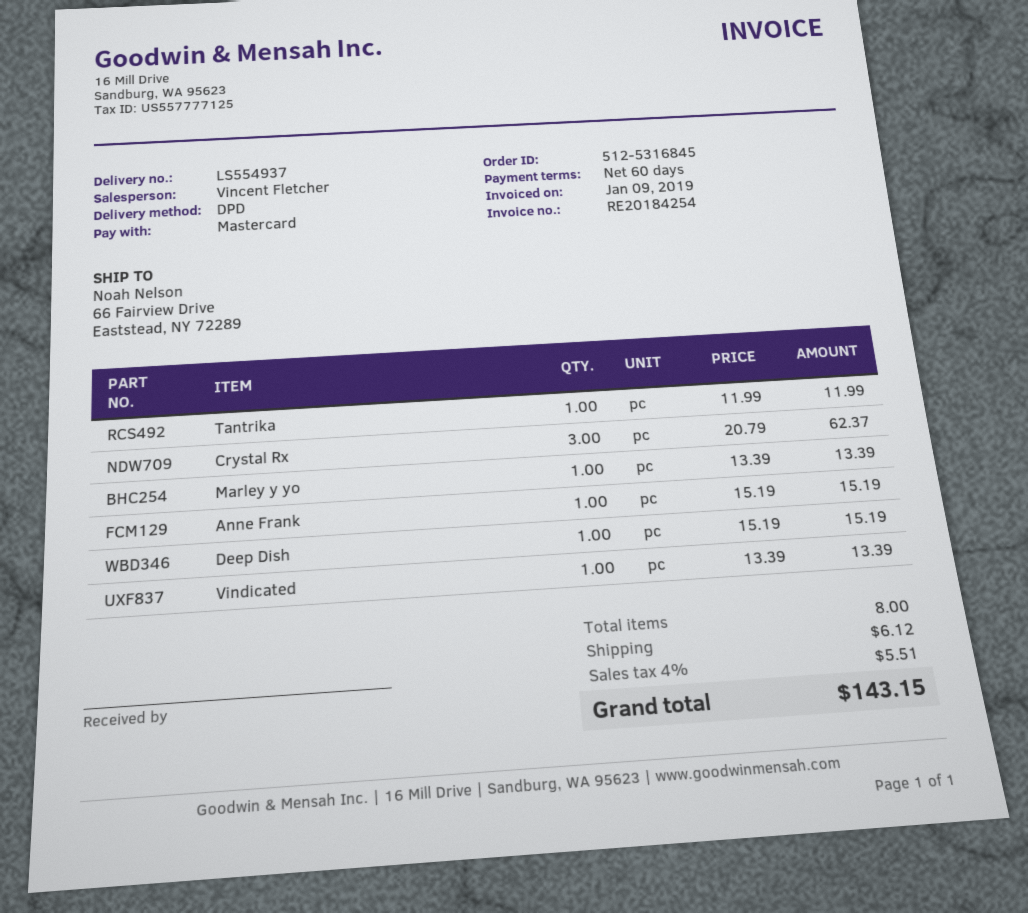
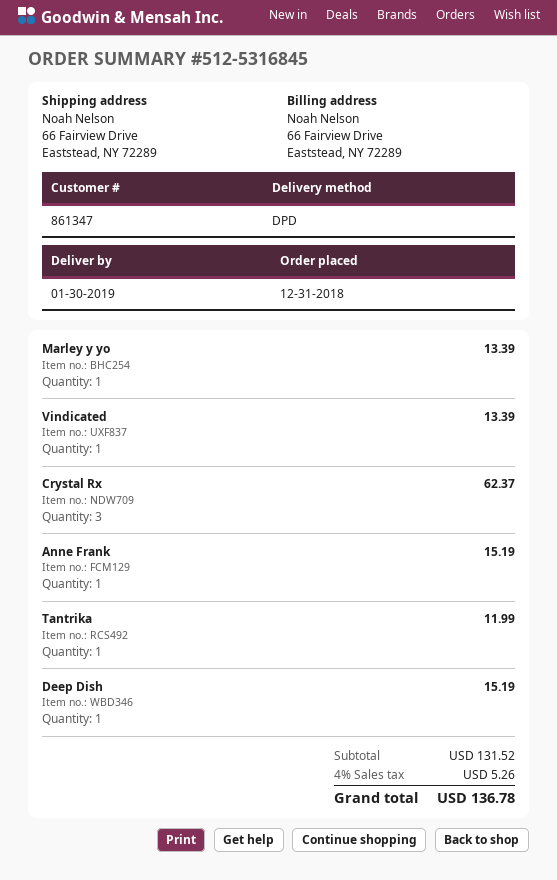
shipping: 6.12 -> none
tax: 4% = 5.51 -> 4% = 5.26
total: 143.15 -> 136.78

